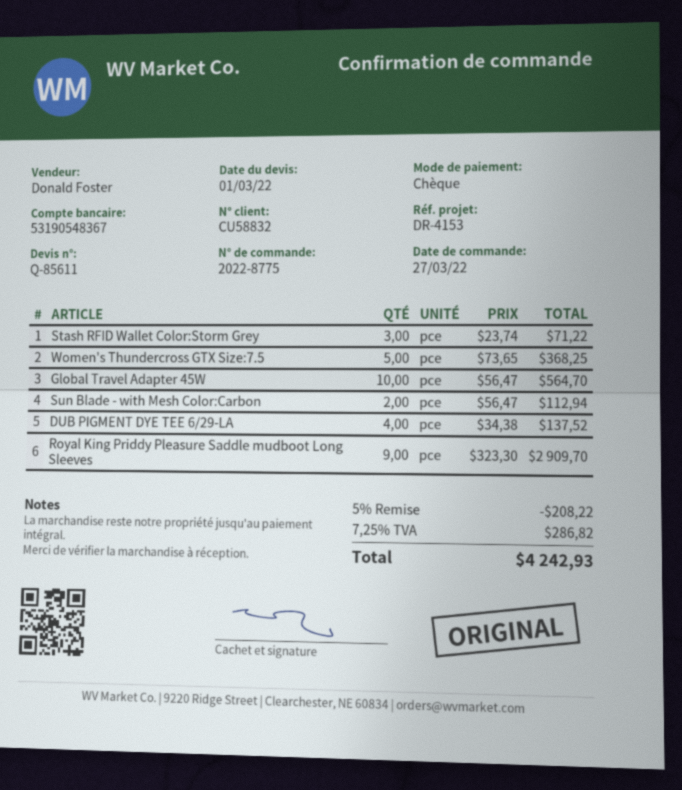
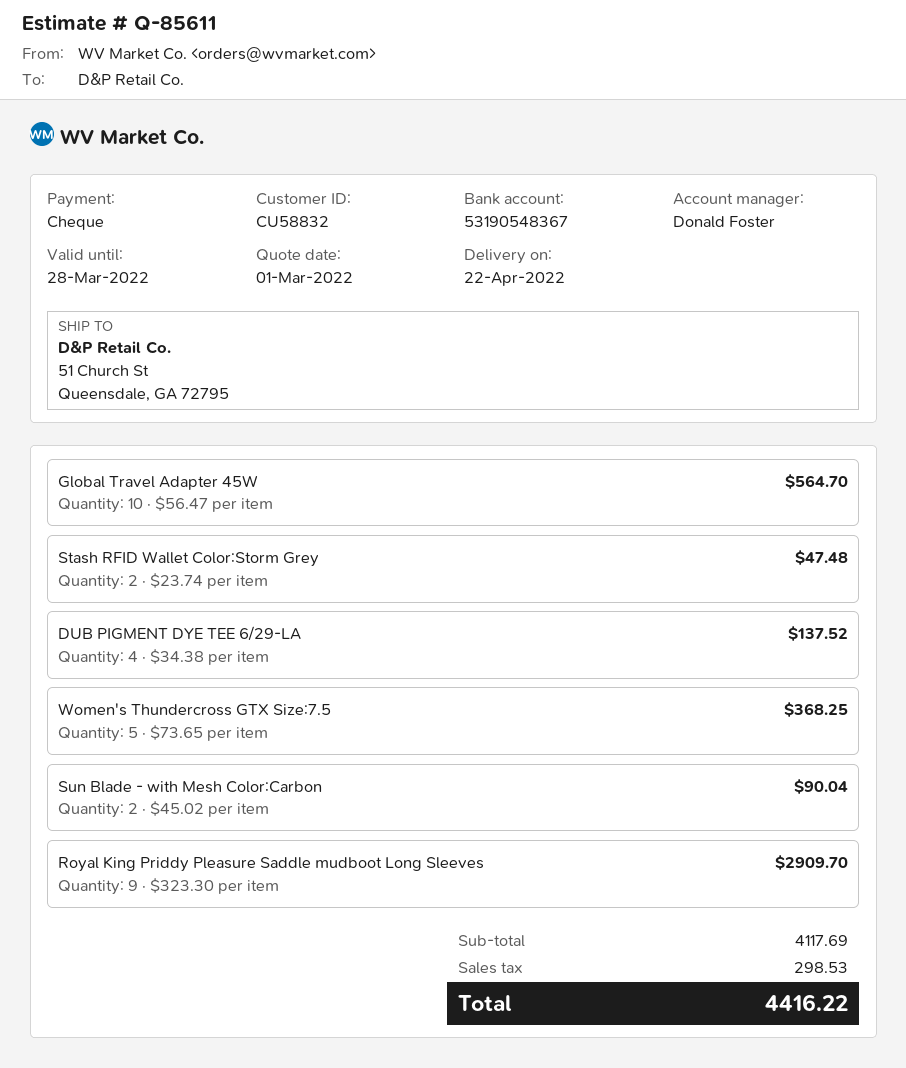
Stash RFID Wallet Color:Storm Grey: 3 x 23.74 = 71.22 -> 2 x 23.74 = 47.48
Sun Blade - with Mesh Color:Carbon: 2 x 56.47 = 112.94 -> 2 x 45.02 = 90.04
discount: 5% = 208.22 -> none
tax: 286.82 -> 298.53
total: 4242.93 -> 4416.22

